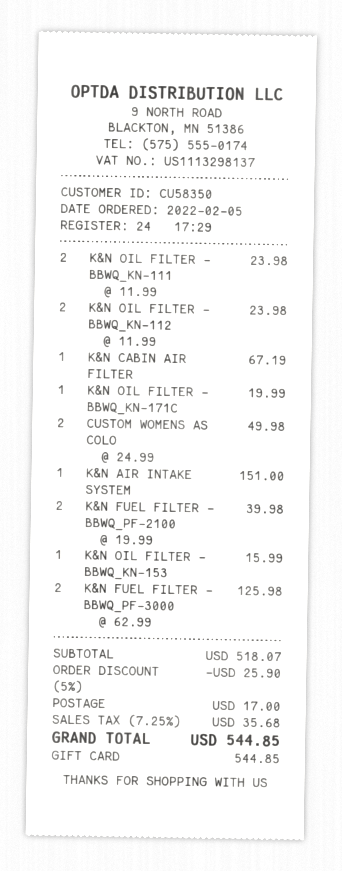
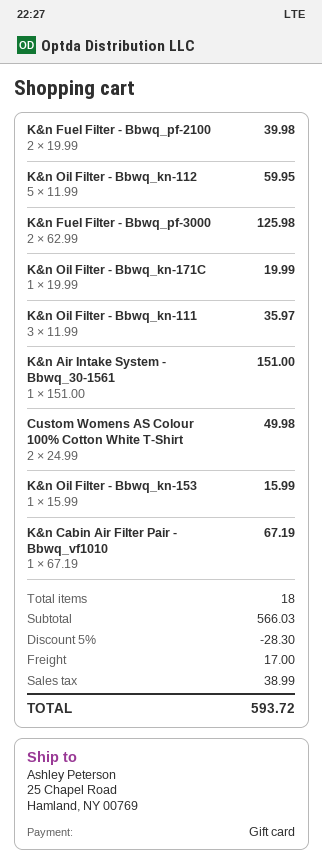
K&N OIL FILTER - BBWQ_KN-111: 2 x 11.99 = 23.98 -> 3 x 11.99 = 35.97
K&N OIL FILTER - BBWQ_KN-112: 2 x 11.99 = 23.98 -> 5 x 11.99 = 59.95
subtotal: 518.07 -> 566.03
discount: 5% = 25.90 -> 5% = 28.30
tax: 35.68 -> 38.99
total: 544.85 -> 593.72

